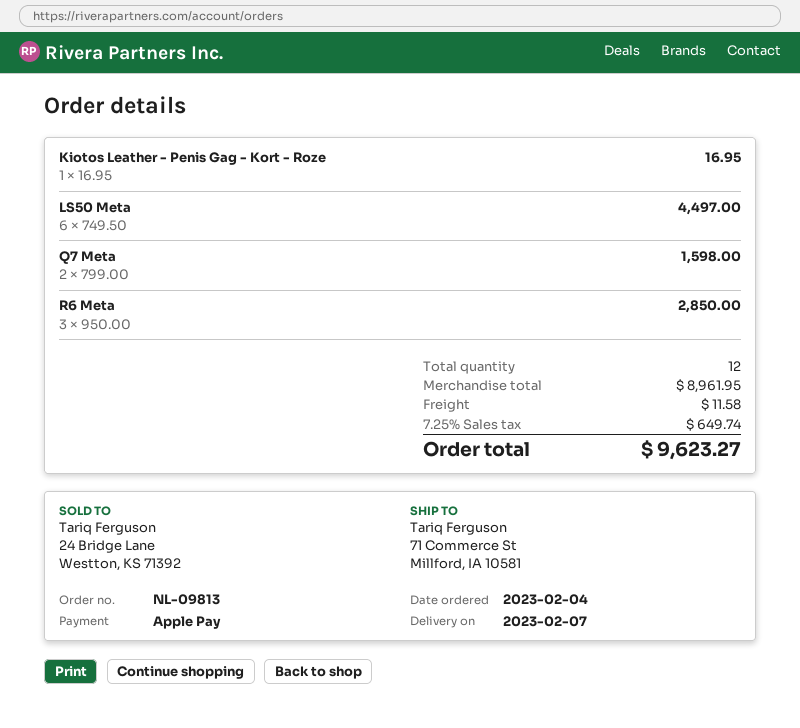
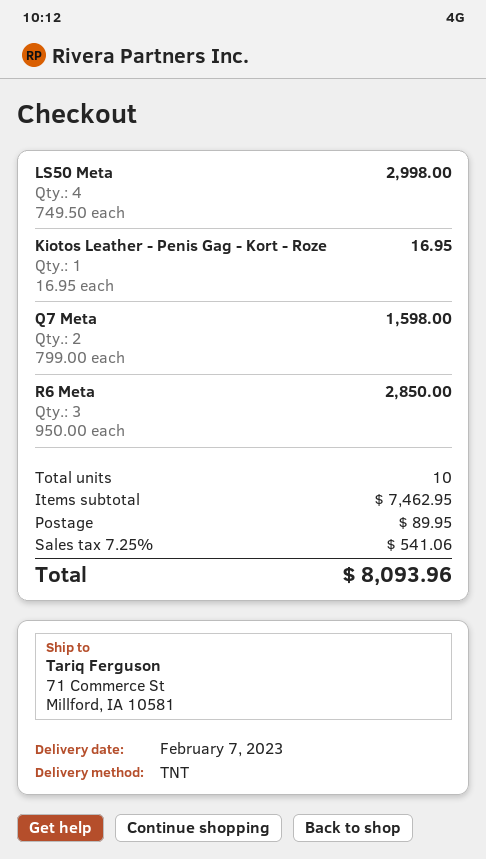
LS50 Meta: 6 x 749.50 = 4497.00 -> 4 x 749.50 = 2998.00
total quantity: 12 -> 10
subtotal: 8961.95 -> 7462.95
shipping: 11.58 -> 89.95
tax: 7.25% = 649.74 -> 7.25% = 541.06
total: 9623.27 -> 8093.96

